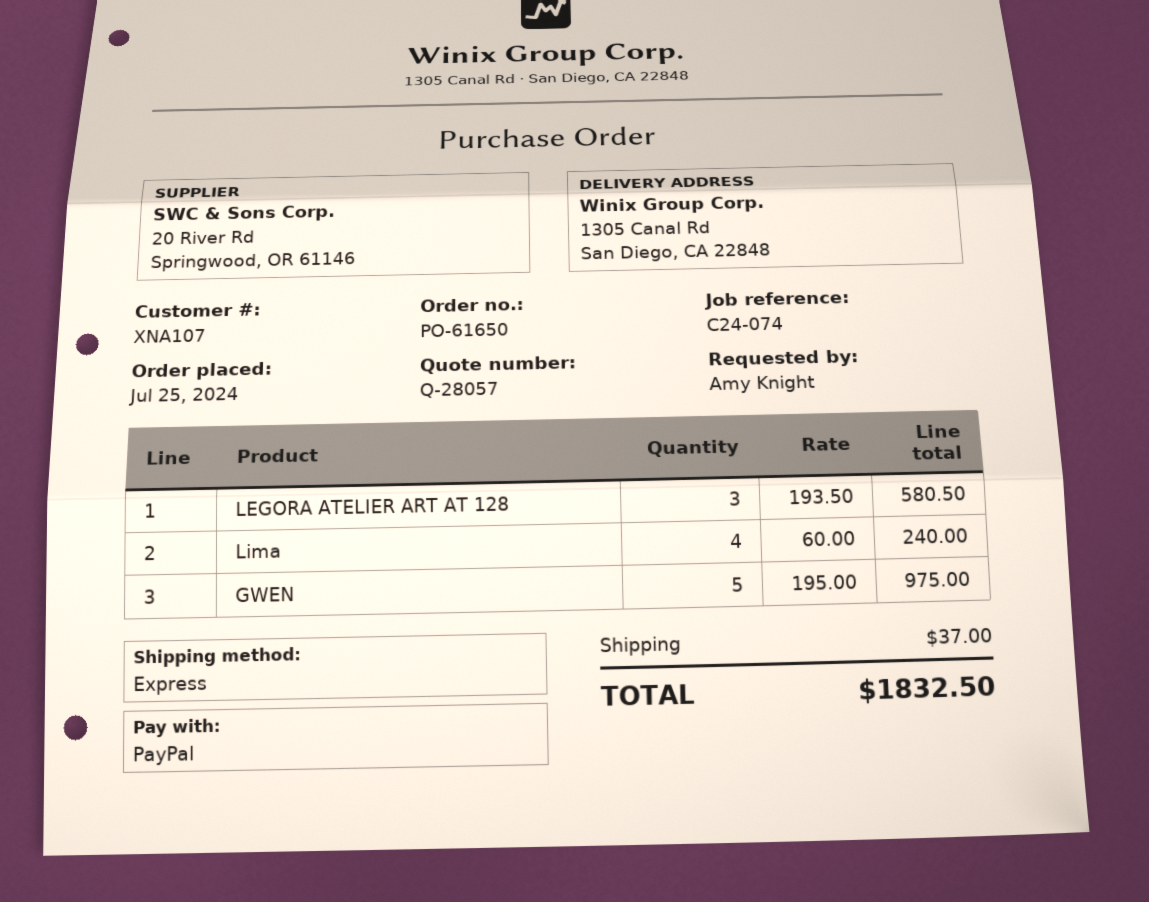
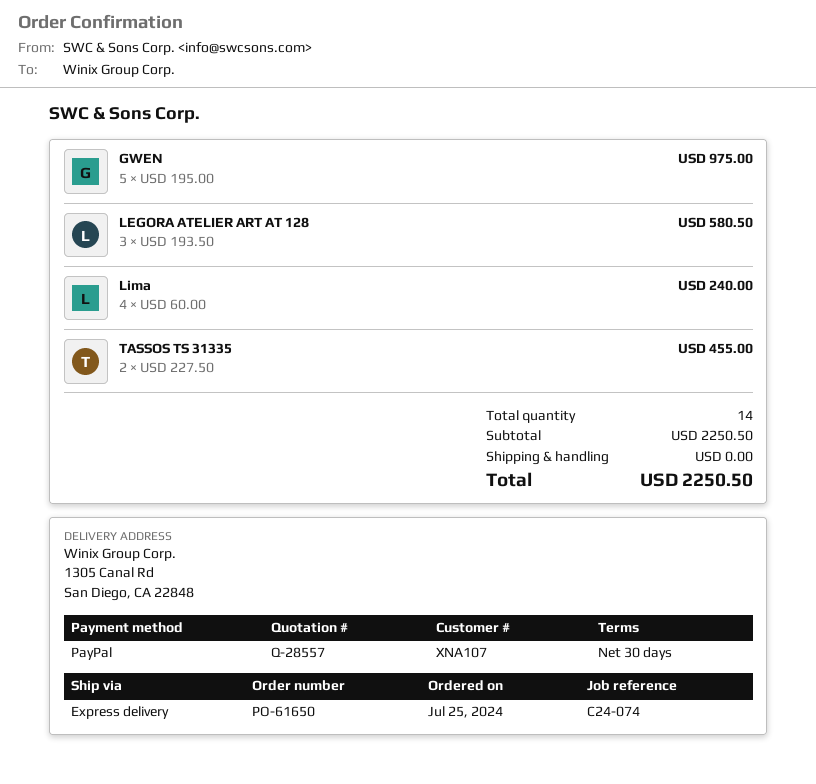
quote number: Q-28057 -> Q-28557
TASSOS TS 31335: none -> 2 x 227.50 = 455.00
shipping: 37.00 -> 0.00
total: 1832.50 -> 2250.50

